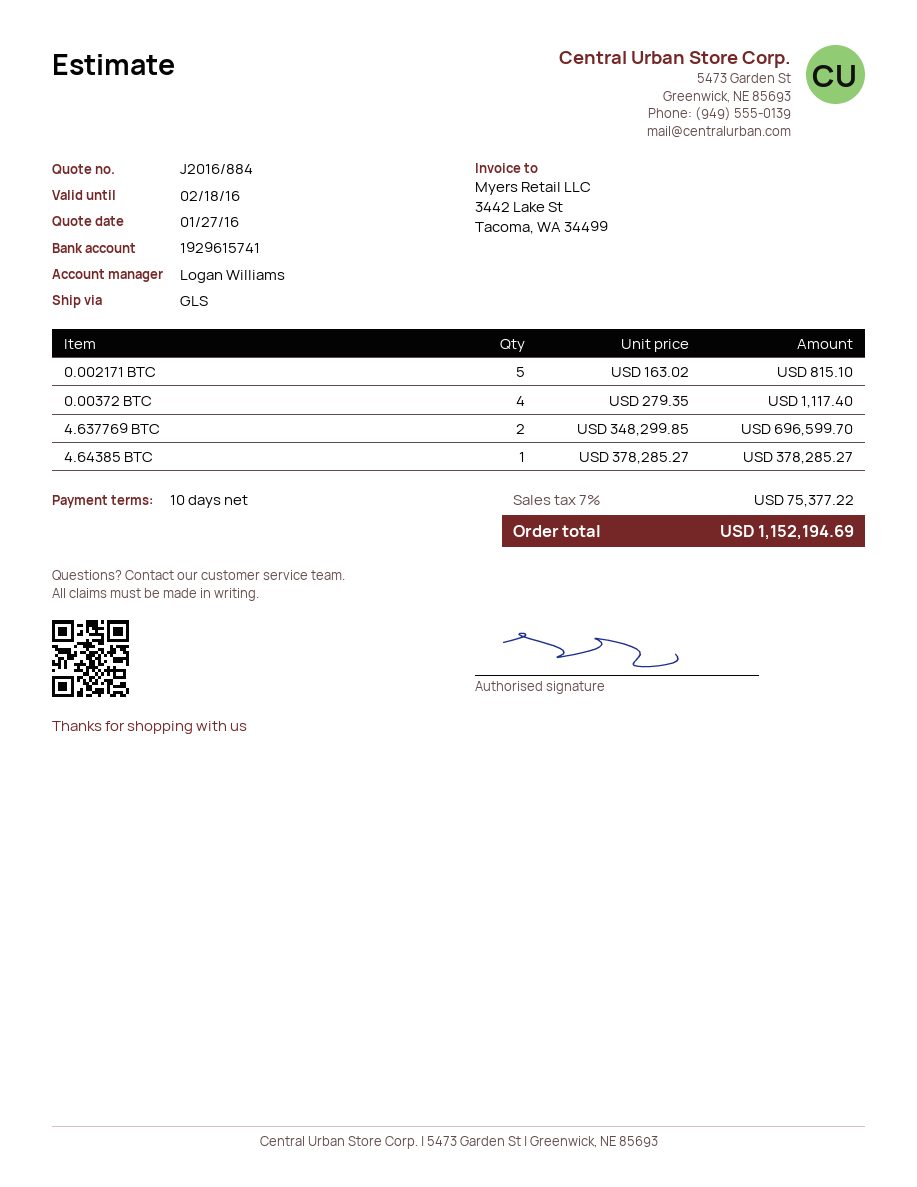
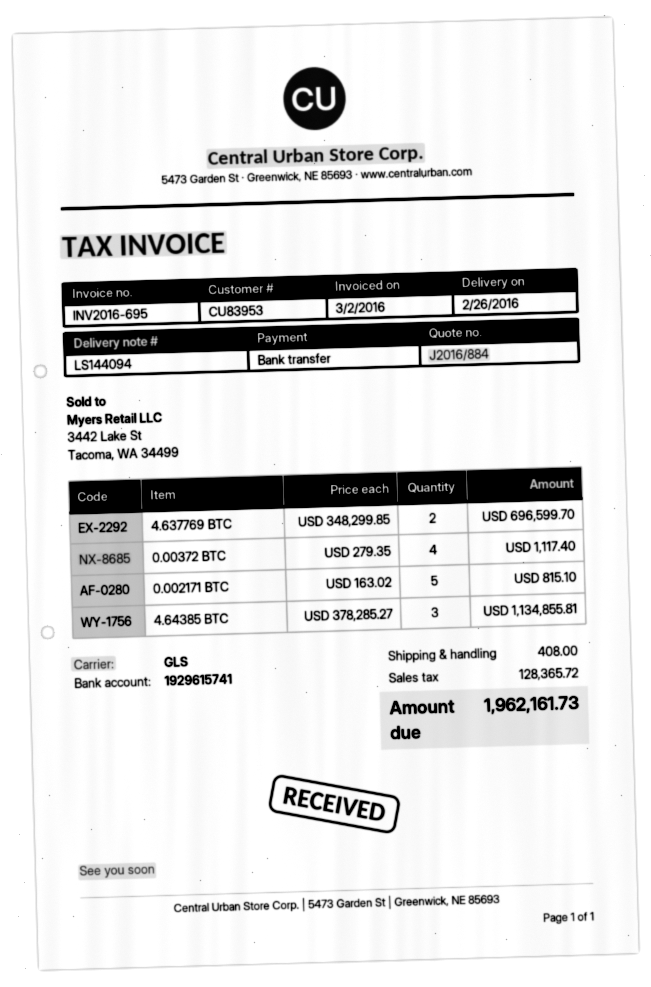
4.64385 BTC: 1 x 378285.27 = 378285.27 -> 3 x 378285.27 = 1134855.81
shipping: none -> 408.00
tax: 75377.22 -> 128365.72
total: 1152194.69 -> 1962161.73

